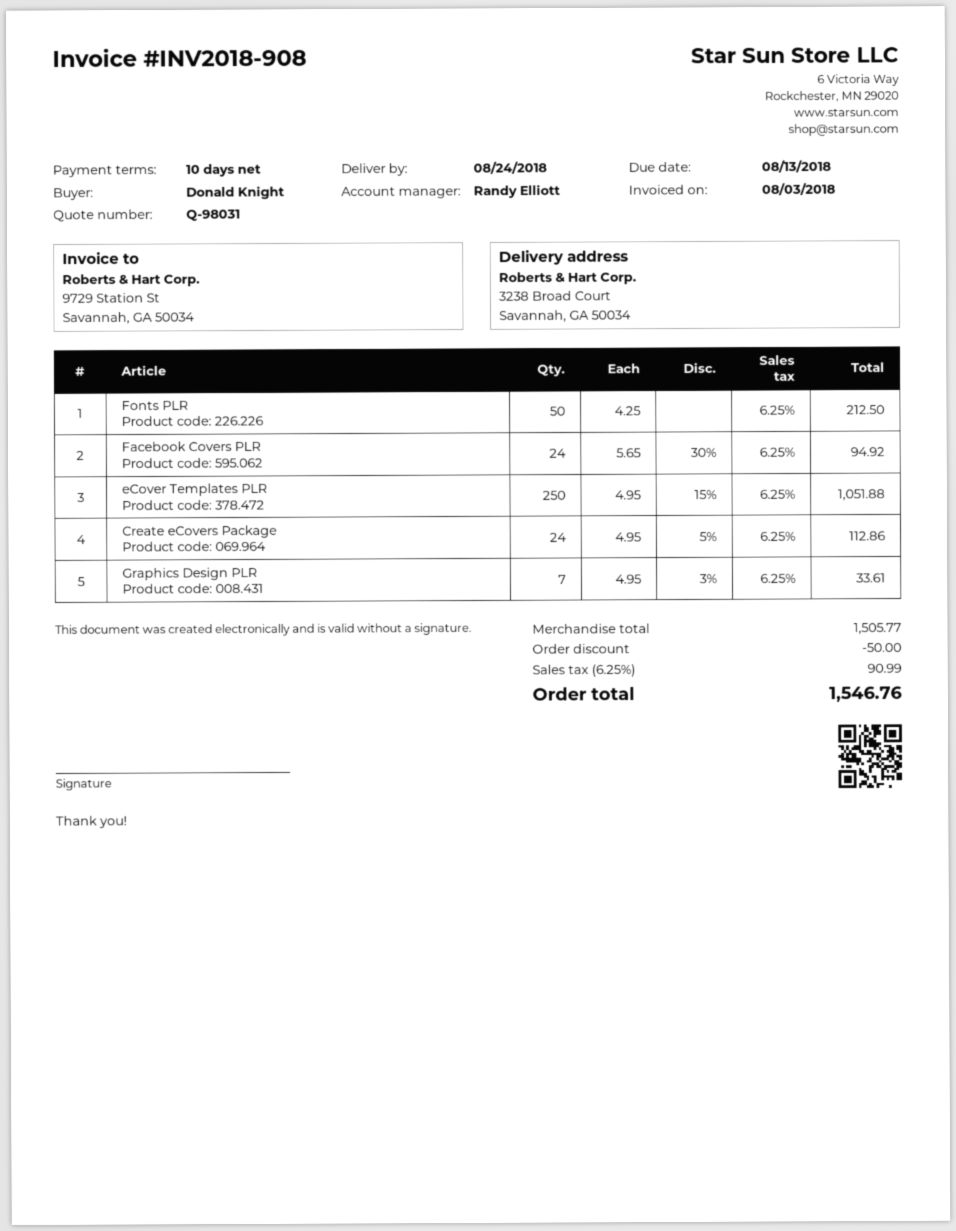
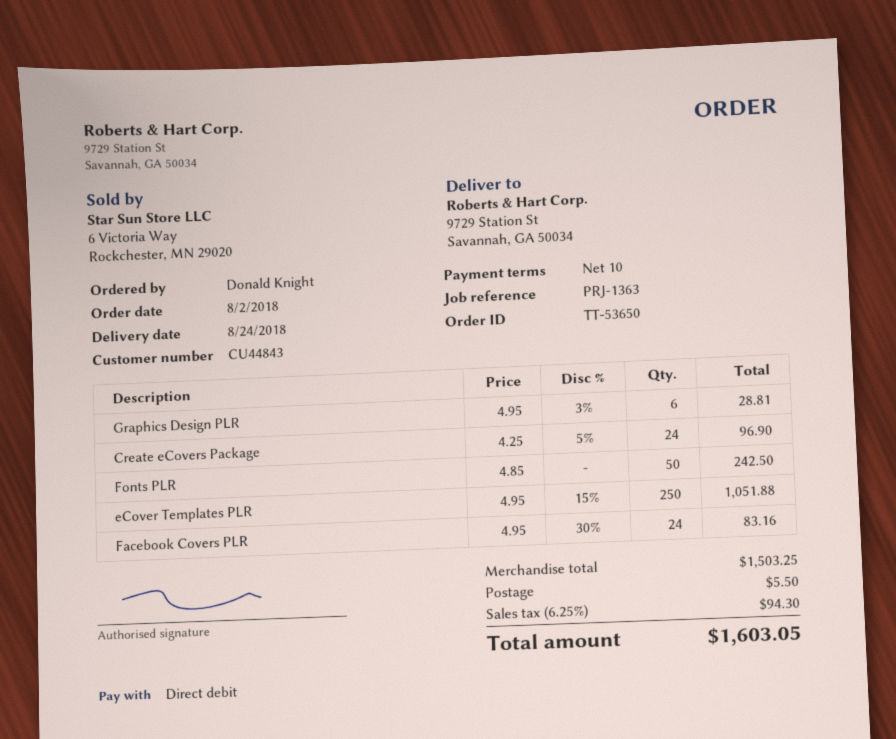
ship to: 3238 Broad Court, Savannah, GA 50034 -> 9729 Station St, Savannah, GA 50034
Fonts PLR: 50 x 4.25 = 212.50 -> 50 x 4.85 = 242.50
Facebook Covers PLR: 24 x 5.65 - 30% = 94.92 -> 24 x 4.95 - 30% = 83.16
Create eCovers Package: 24 x 4.95 - 5% = 112.86 -> 24 x 4.25 - 5% = 96.90
Graphics Design PLR: 7 x 4.95 - 3% = 33.61 -> 6 x 4.95 - 3% = 28.81
subtotal: 1505.77 -> 1503.25
discount: 50.00 -> none
shipping: none -> 5.50
tax: 6.25% = 90.99 -> 6.25% = 94.30
total: 1546.76 -> 1603.05

